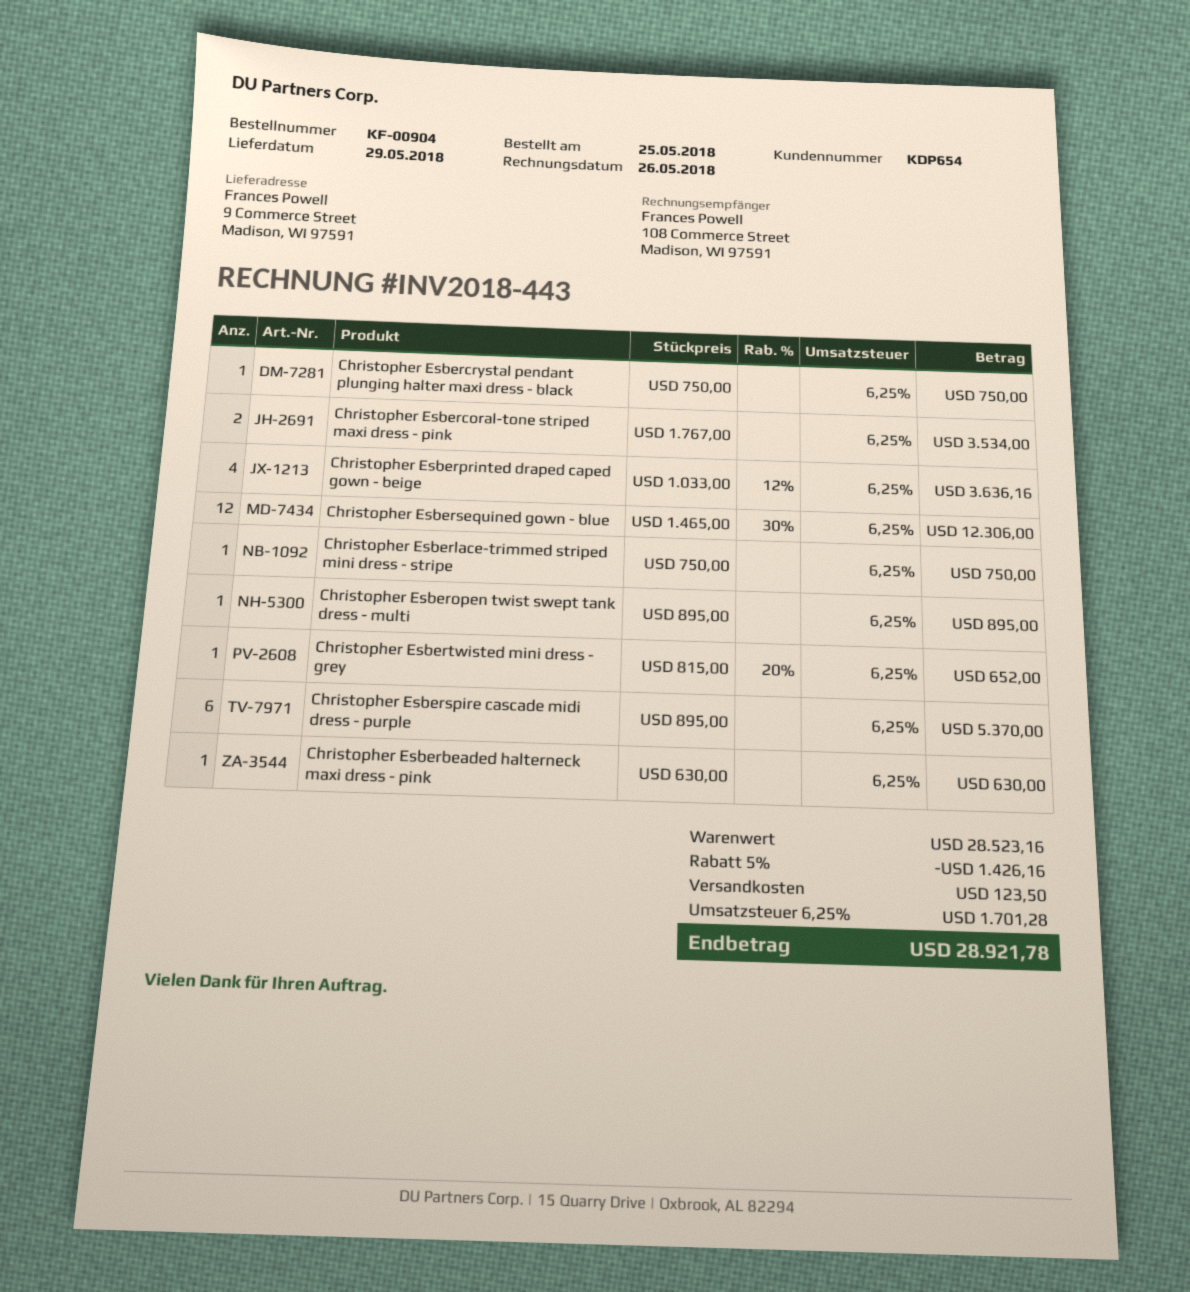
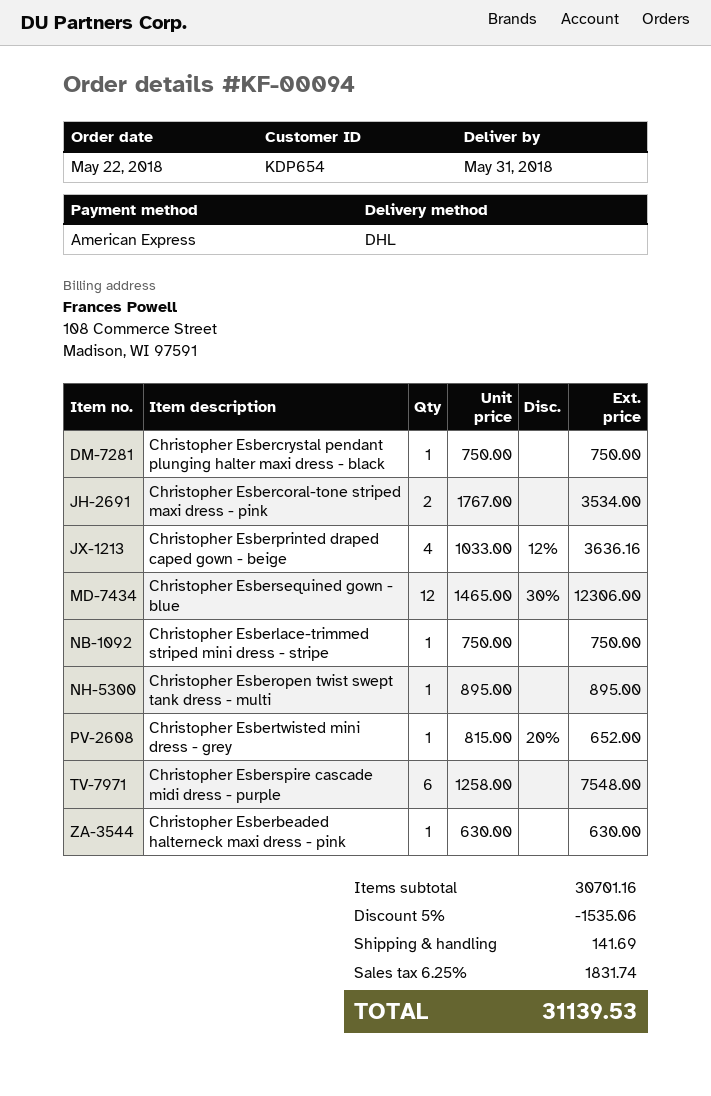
order number: KF-00904 -> KF-00094
order date: 2018-05-25 -> 2018-05-22
delivery date: 2018-05-29 -> 2018-05-31
Christopher Esberspire cascade midi dress - purple: 6 x 895.00 = 5370.00 -> 6 x 1258.00 = 7548.00
subtotal: 28523.16 -> 30701.16
discount: 5% = 1426.16 -> 5% = 1535.06
shipping: 123.50 -> 141.69
tax: 6.25% = 1701.28 -> 6.25% = 1831.74
total: 28921.78 -> 31139.53

